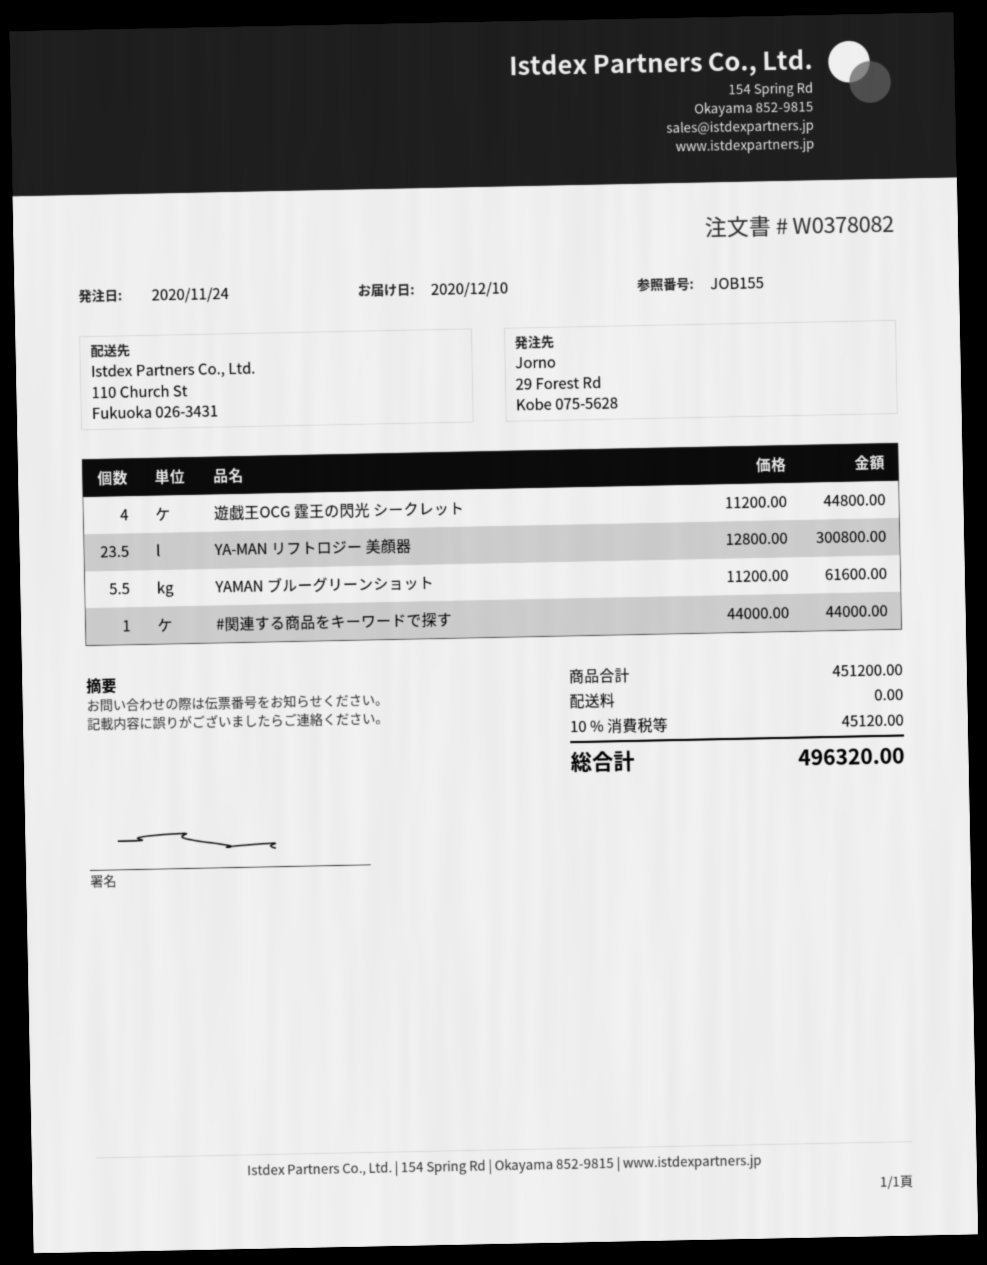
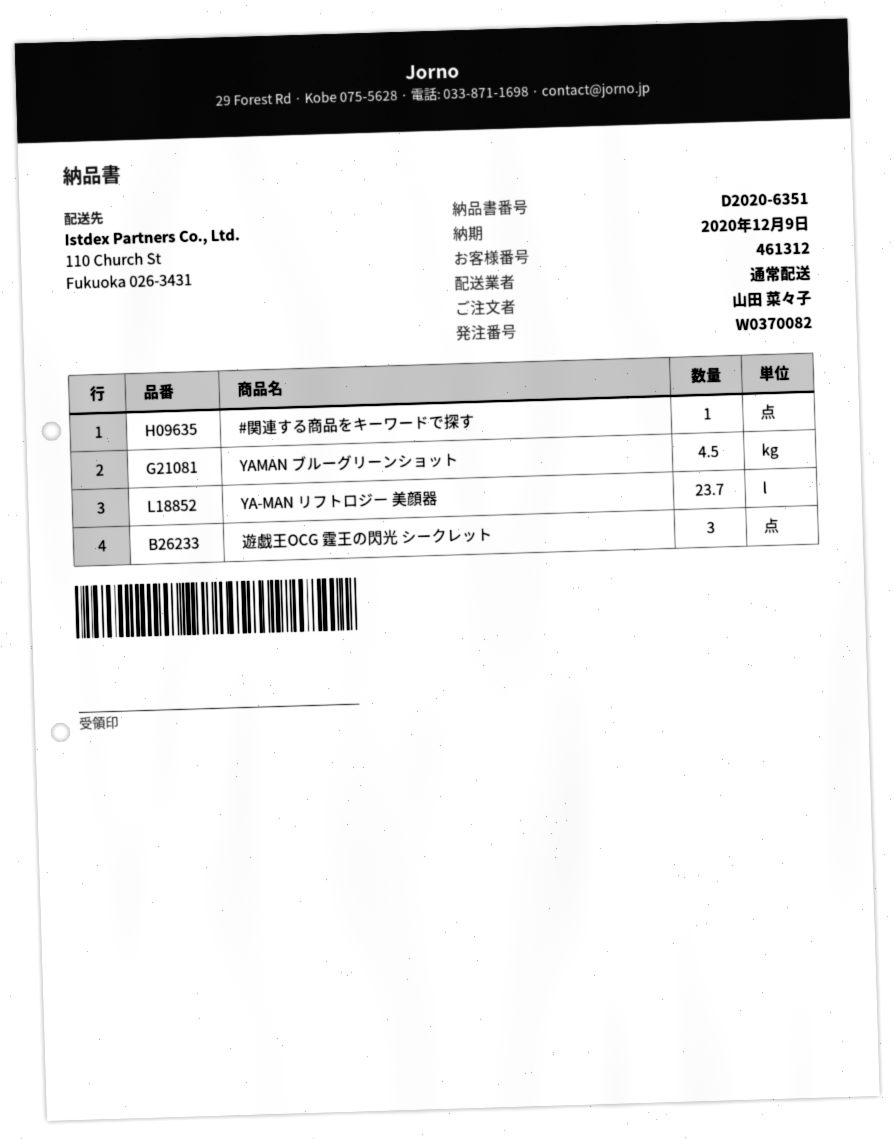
order number: W0378082 -> W0370082
delivery date: 2020-12-10 -> 2020-12-09
遊戯王OCG 霆王の閃光 シークレット: 4 -> 3
YA-MAN リフトロジー 美顔器: 23.5 -> 23.7
YAMAN ブルーグリーンショット: 5.5 -> 4.5

